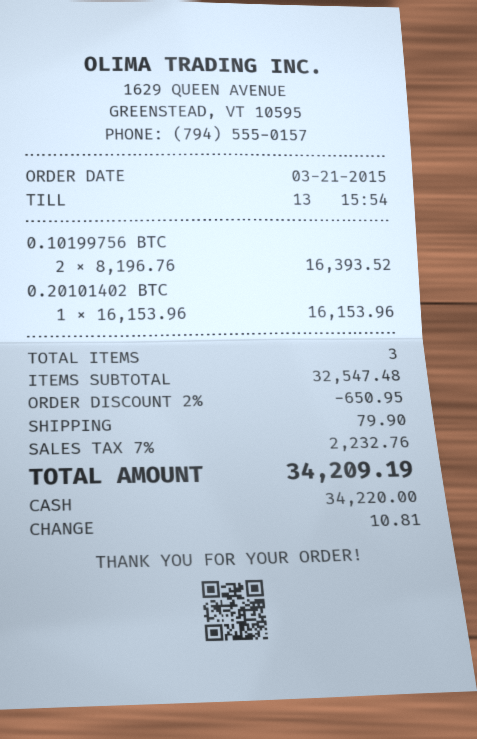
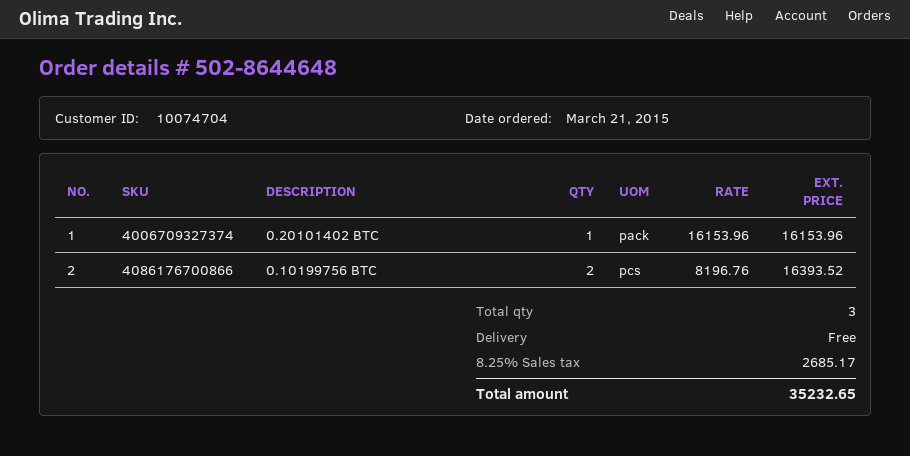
discount: 2% = 650.95 -> none
shipping: 79.90 -> 0.00
tax: 7% = 2232.76 -> 8.25% = 2685.17
total: 34209.19 -> 35232.65

